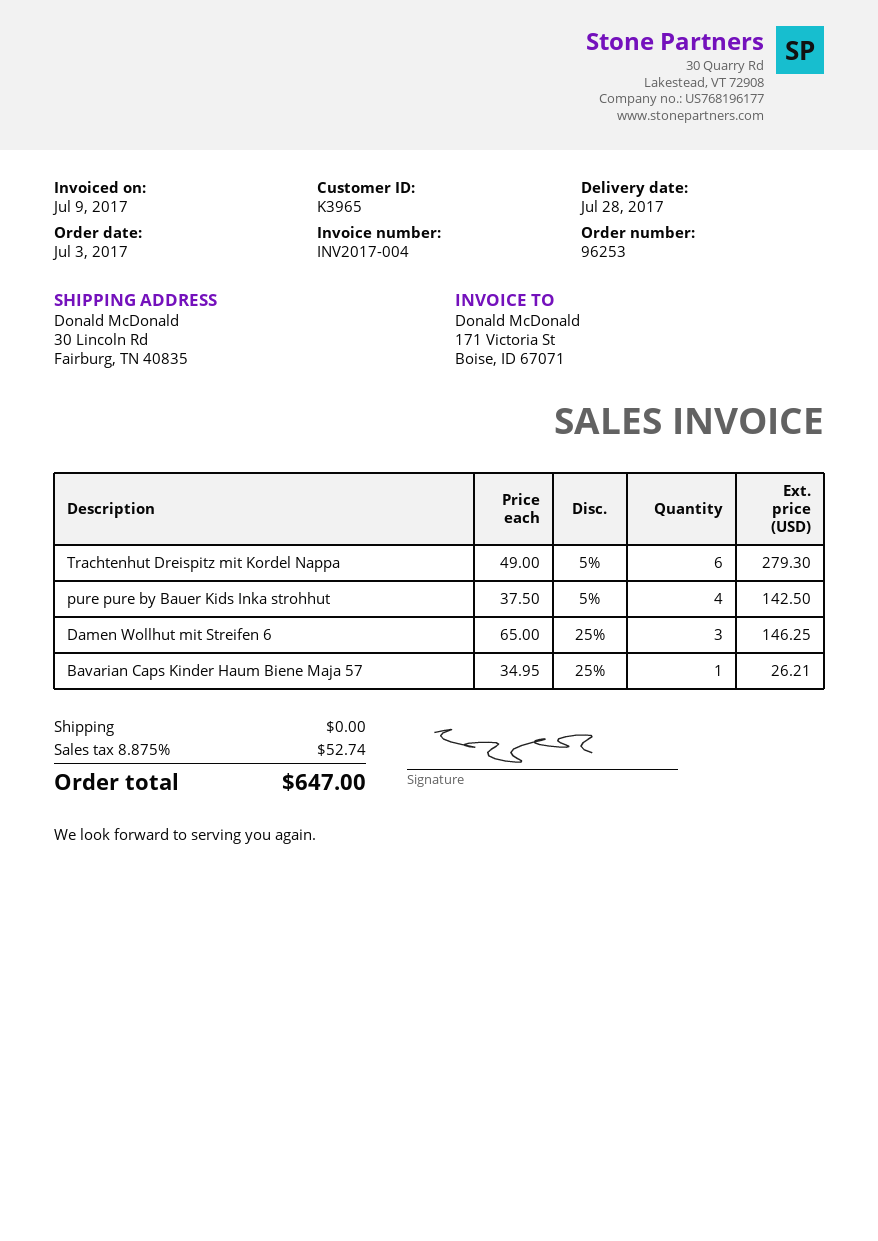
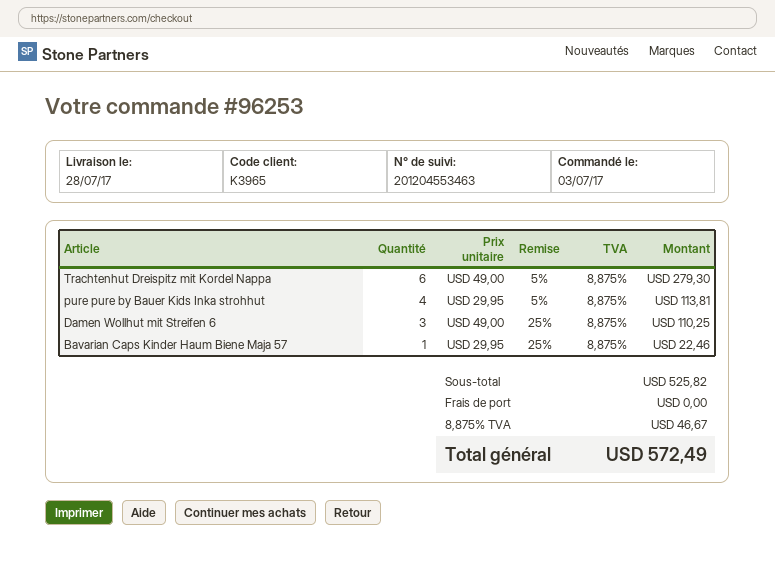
pure pure by Bauer Kids Inka strohhut: 4 x 37.50 - 5% = 142.50 -> 4 x 29.95 - 5% = 113.81
Damen Wollhut mit Streifen 6: 3 x 65.00 - 25% = 146.25 -> 3 x 49.00 - 25% = 110.25
Bavarian Caps Kinder Haum Biene Maja 57: 1 x 34.95 - 25% = 26.21 -> 1 x 29.95 - 25% = 22.46
tax: 8.875% = 52.74 -> 8.875% = 46.67
total: 647.00 -> 572.49

